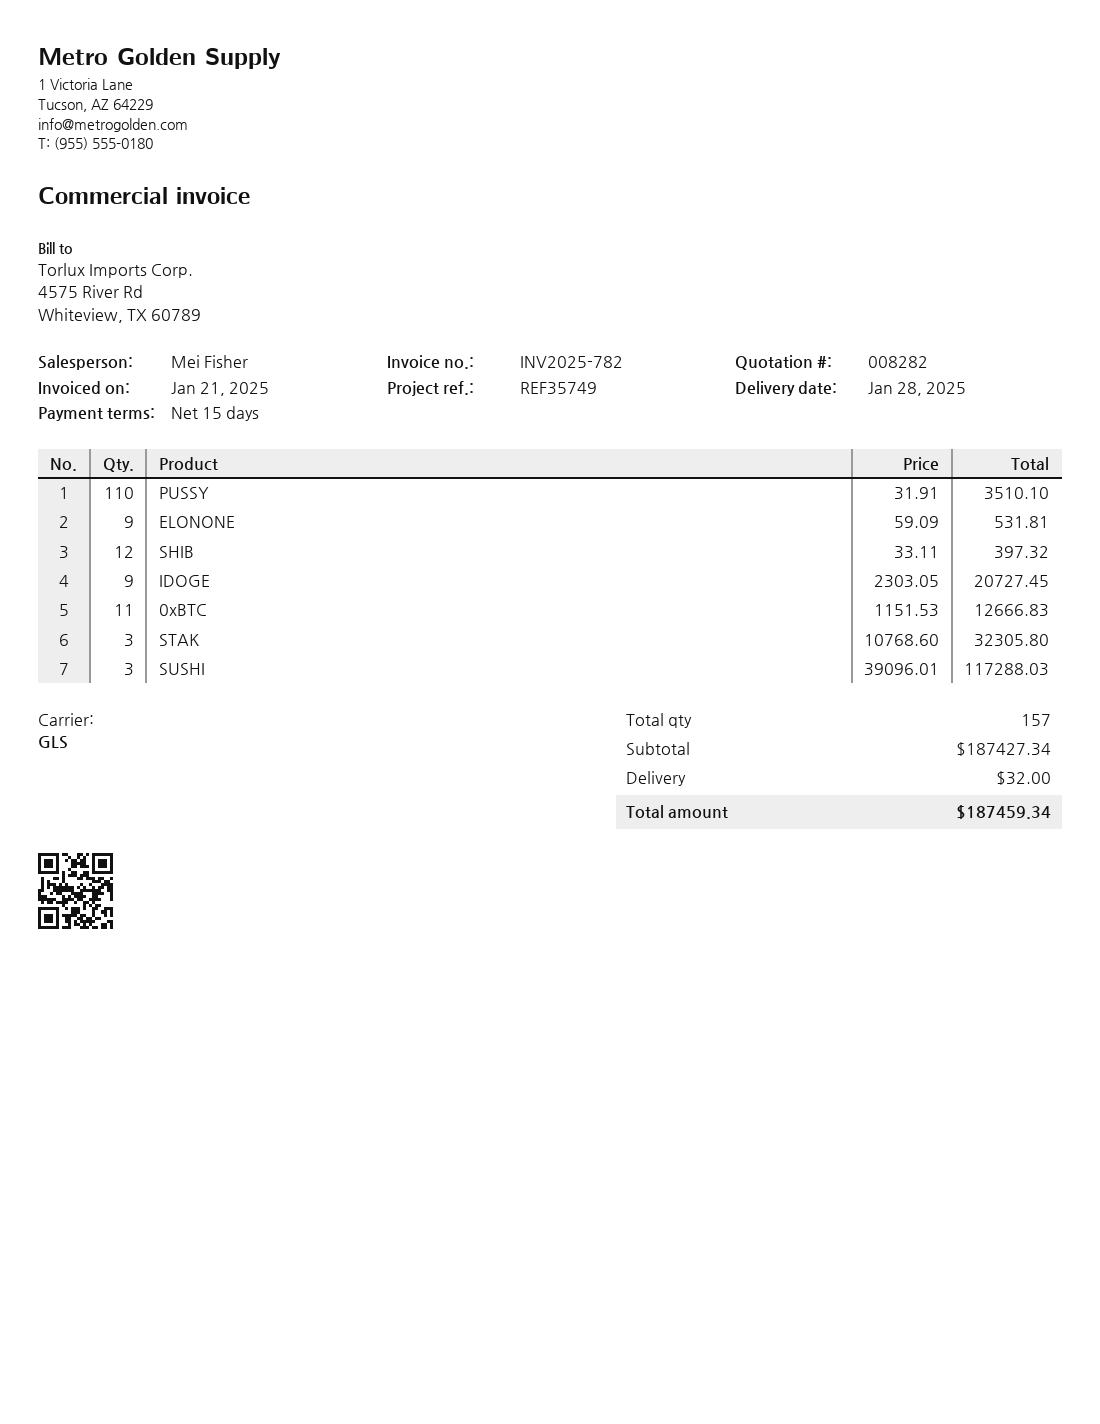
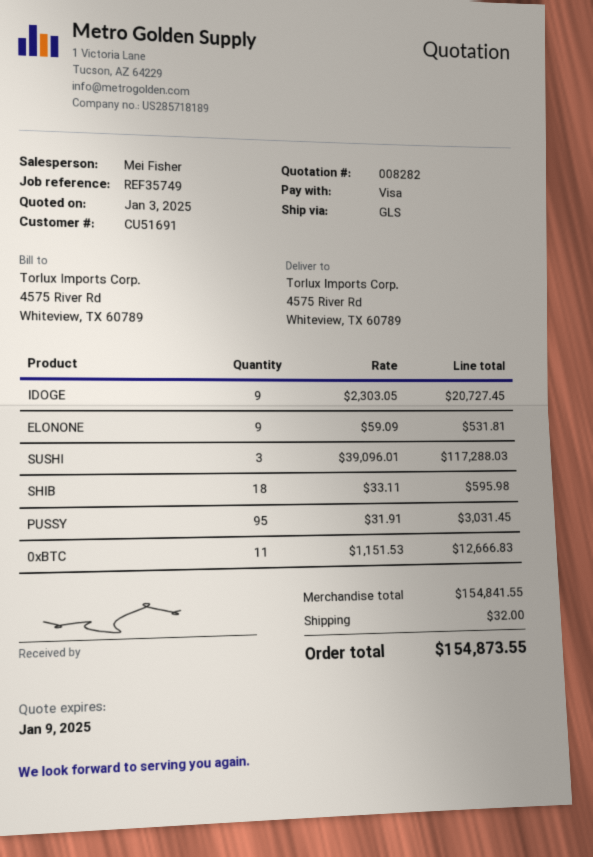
PUSSY: 110 x 31.91 = 3510.10 -> 95 x 31.91 = 3031.45
SHIB: 12 x 33.11 = 397.32 -> 18 x 33.11 = 595.98
STAK: 3 x 10768.60 = 32305.80 -> none
subtotal: 187427.34 -> 154841.55
total: 187459.34 -> 154873.55

